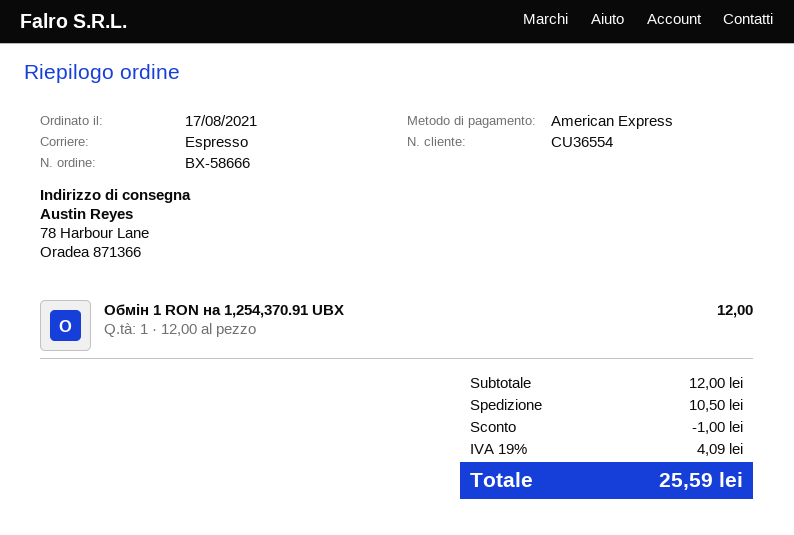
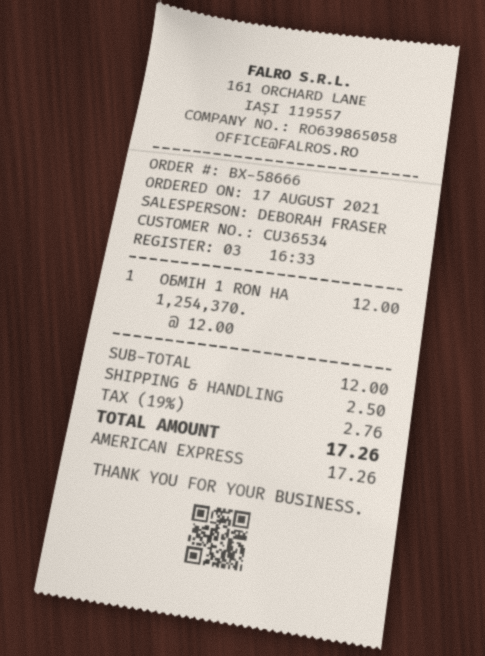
customer number: CU36554 -> CU36534
discount: 1.00 -> none
shipping: 10.50 -> 2.50
tax: 19% = 4.09 -> 19% = 2.76
total: 25.59 -> 17.26

